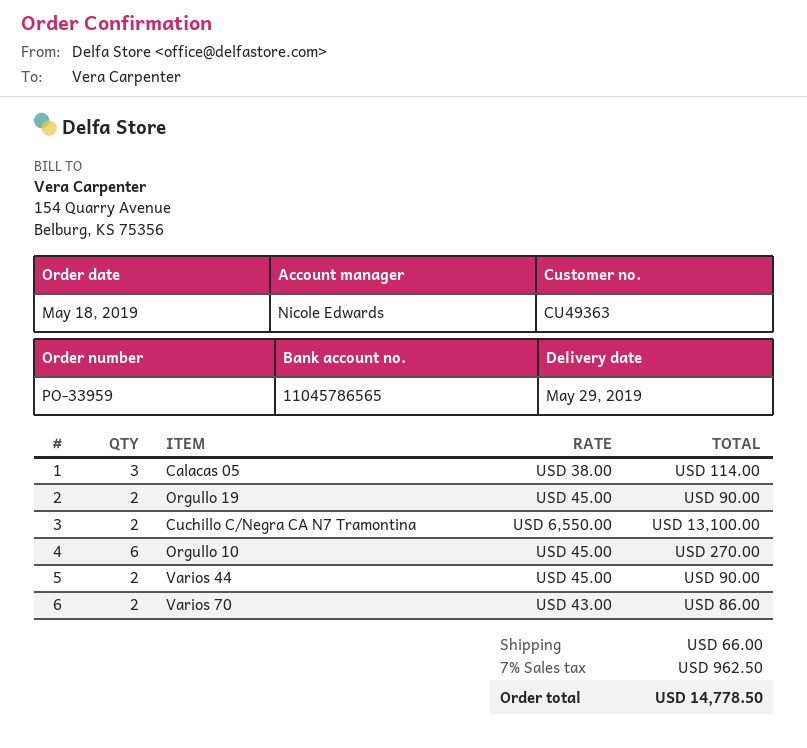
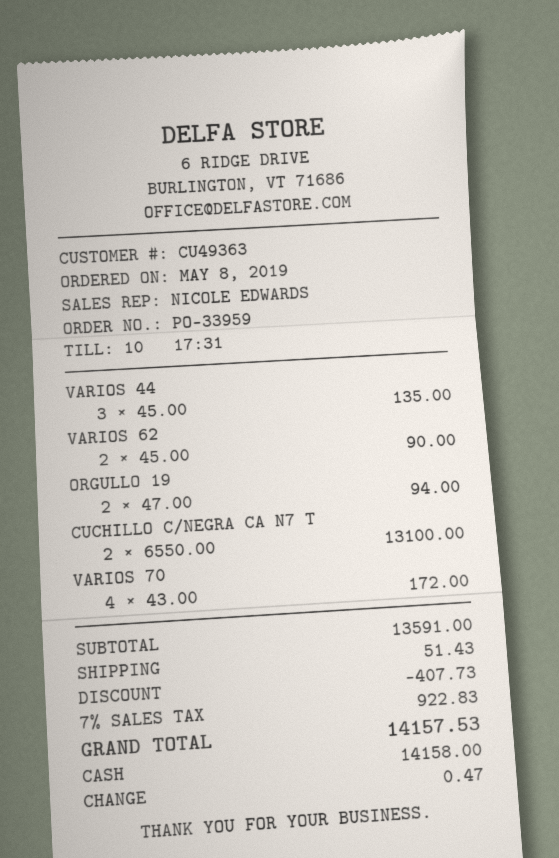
order date: 2019-05-18 -> 2019-05-08
Calacas 05: 3 x 38.00 = 114.00 -> none
Orgullo 19: 2 x 45.00 = 90.00 -> 2 x 47.00 = 94.00
Orgullo 10: 6 x 45.00 = 270.00 -> none
Varios 44: 2 x 45.00 = 90.00 -> 3 x 45.00 = 135.00
Varios 70: 2 x 43.00 = 86.00 -> 4 x 43.00 = 172.00
VARIOS 62: none -> 2 x 45.00 = 90.00
discount: none -> 407.73
shipping: 66.00 -> 51.43
tax: 7% = 962.50 -> 7% = 922.83
total: 14778.50 -> 14157.53

